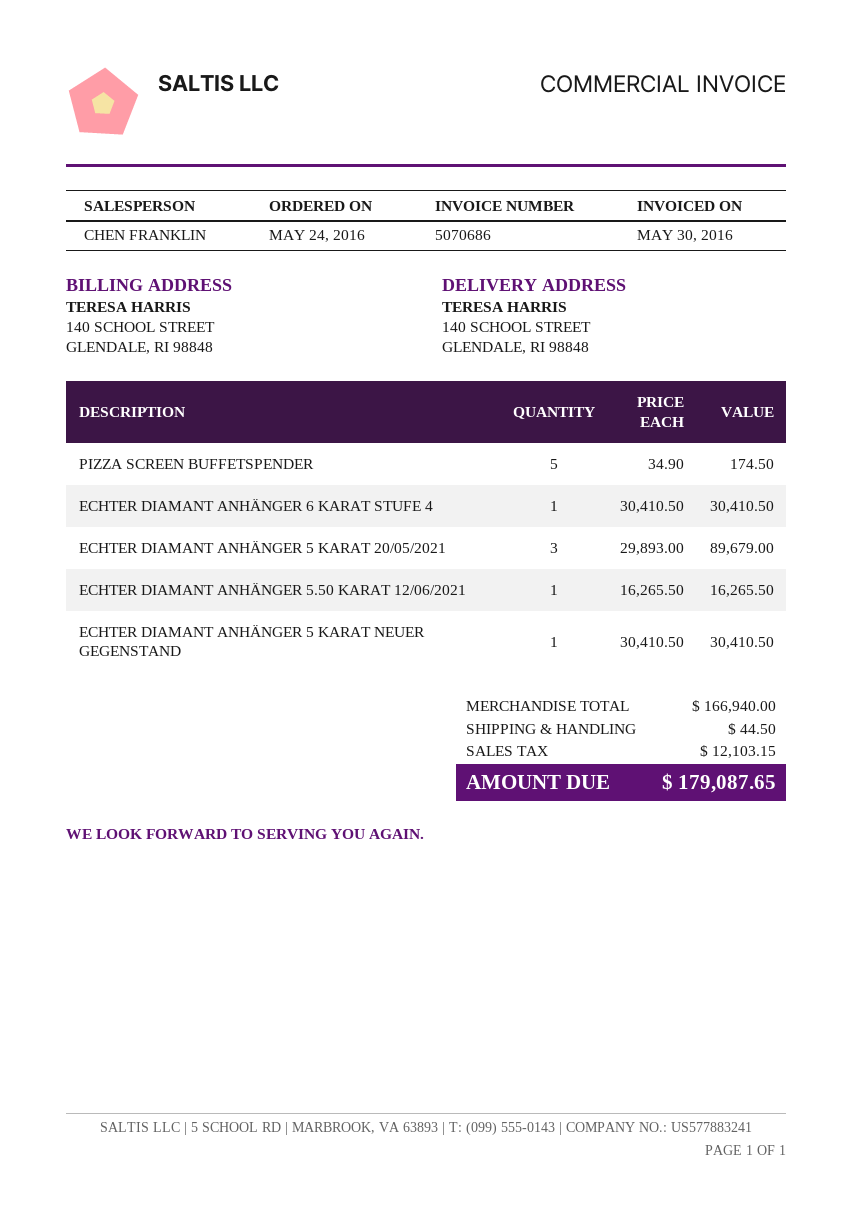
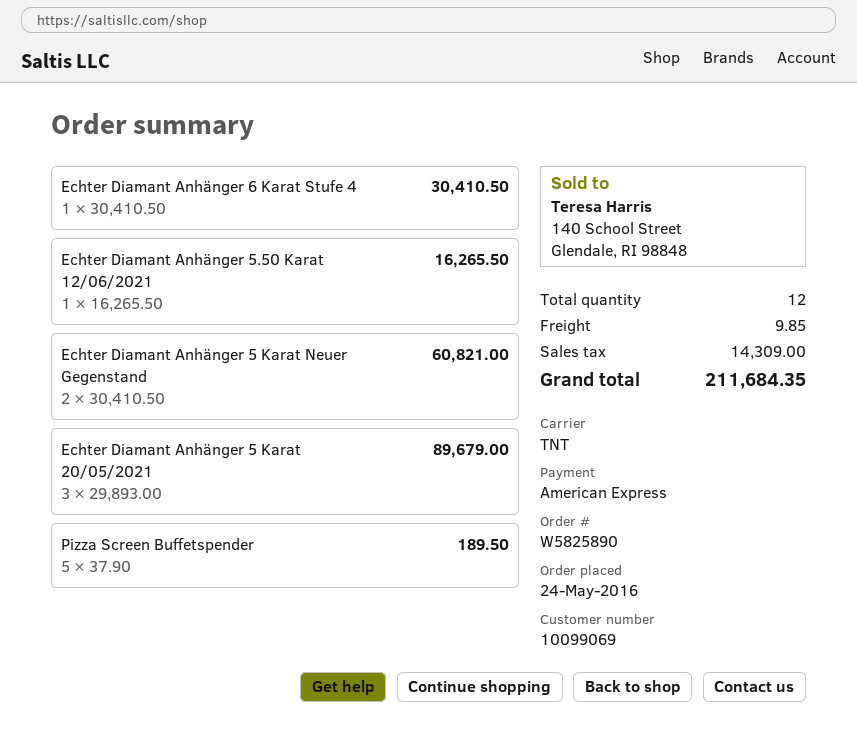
PIZZA SCREEN BUFFETSPENDER: 5 x 34.90 = 174.50 -> 5 x 37.90 = 189.50
ECHTER DIAMANT ANHÄNGER 5 KARAT NEUER GEGENSTAND: 1 x 30410.50 = 30410.50 -> 2 x 30410.50 = 60821.00
shipping: 44.50 -> 9.85
tax: 12103.15 -> 14309.00
total: 179087.65 -> 211684.35

